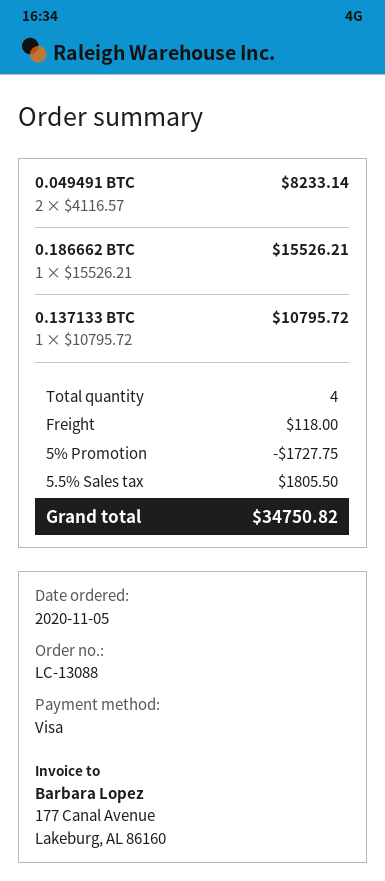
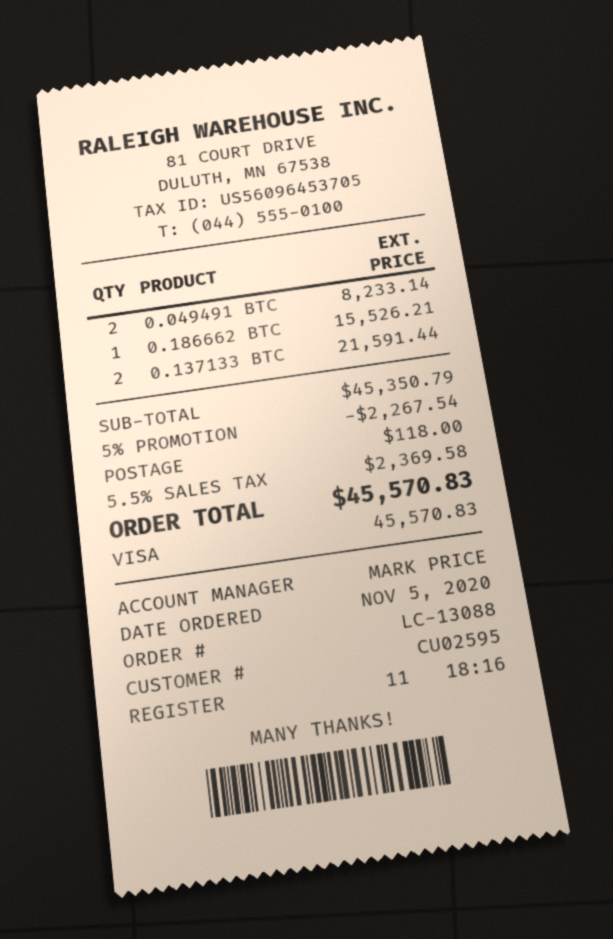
0.137133 BTC: 1 for 10795.72 -> 2 for 21591.44
discount: 5% = 1727.75 -> 5% = 2267.54
tax: 5.5% = 1805.50 -> 5.5% = 2369.58
total: 34750.82 -> 45570.83

